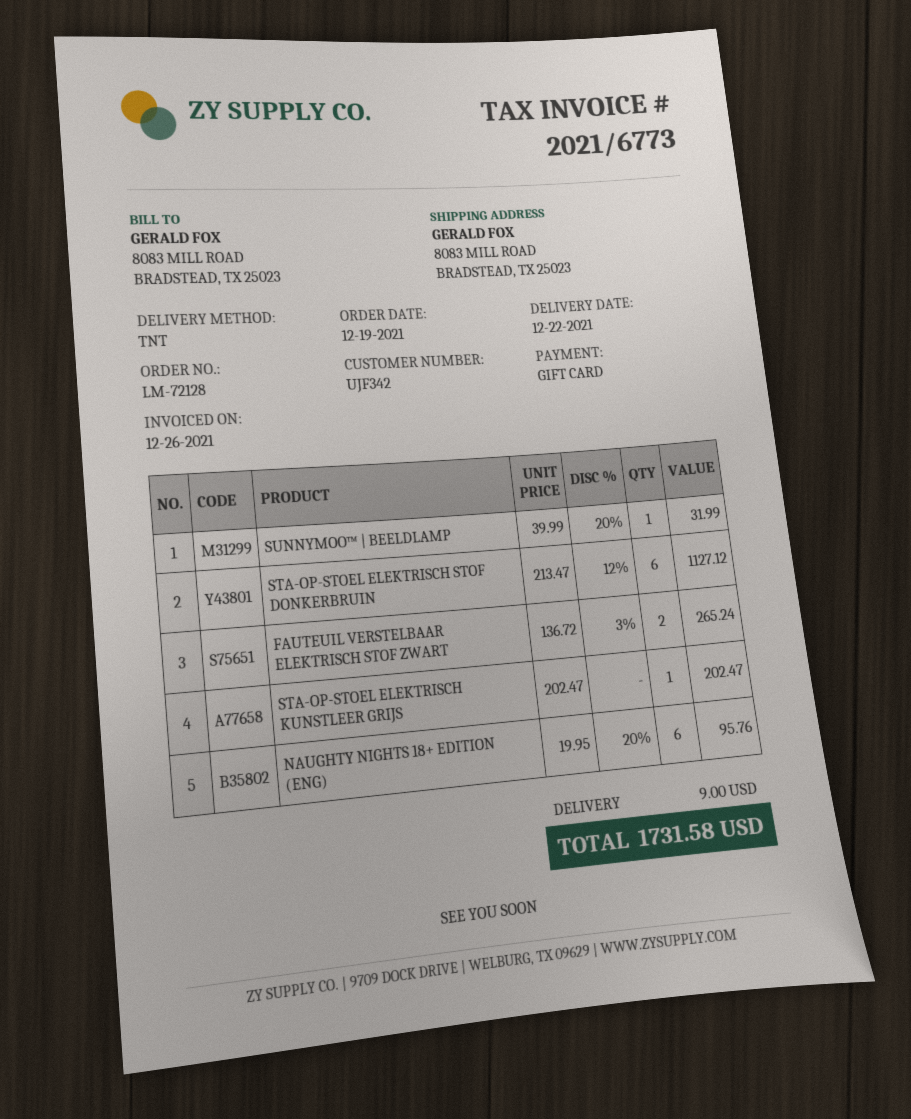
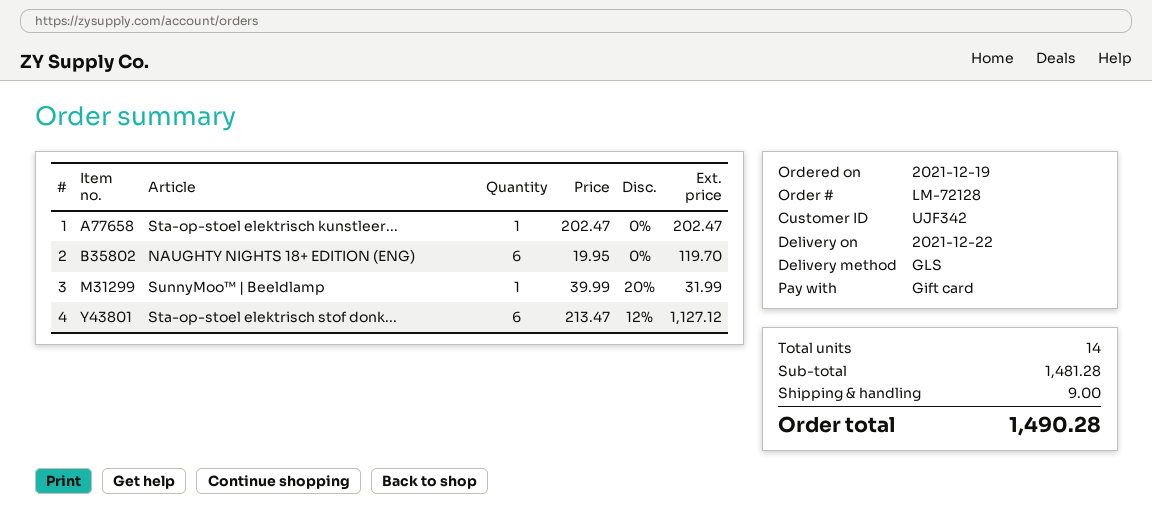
shipping method: TNT -> GLS
FAUTEUIL VERSTELBAAR ELEKTRISCH STOF ZWART: 2 x 136.72 - 3% = 265.24 -> none
NAUGHTY NIGHTS 18+ EDITION (ENG): 6 x 19.95 - 20% = 95.76 -> 6 x 19.95 = 119.70
total: 1731.58 -> 1490.28

